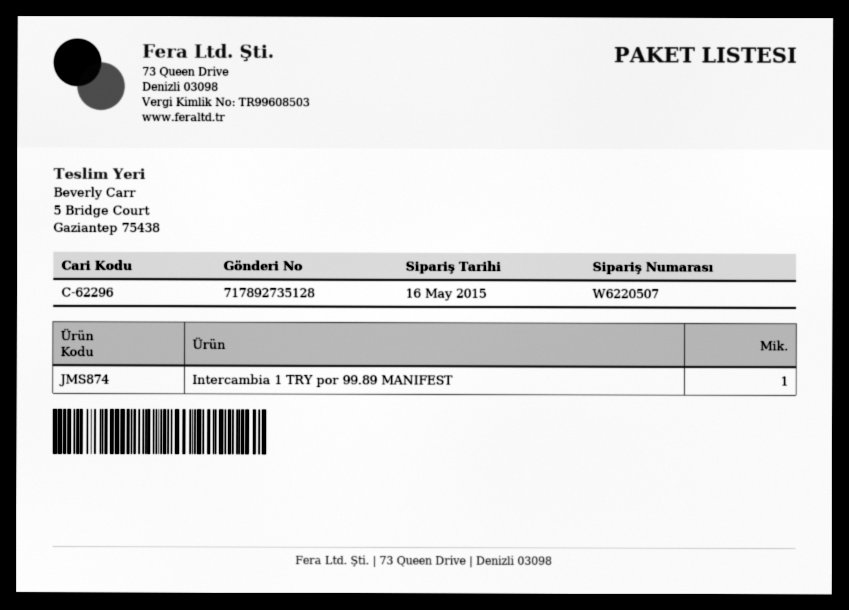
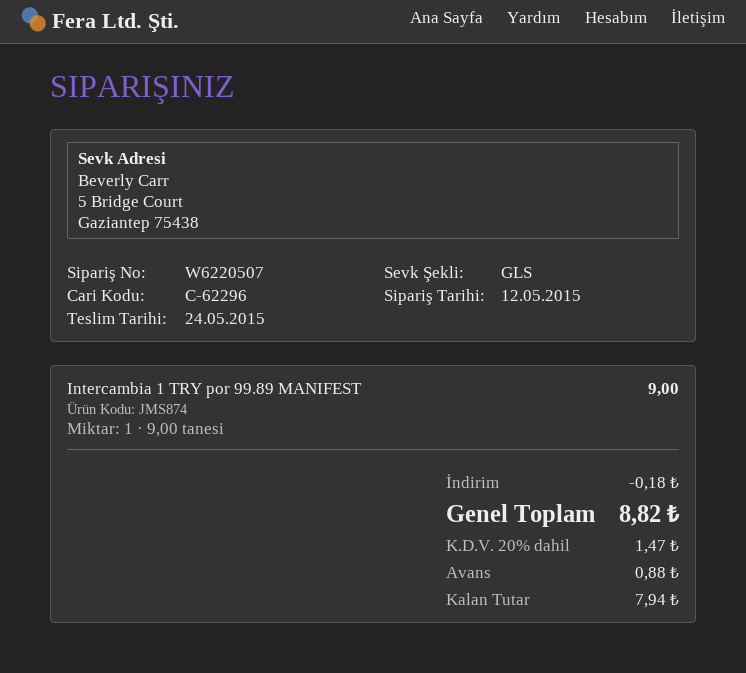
order date: 2015-05-16 -> 2015-05-12

